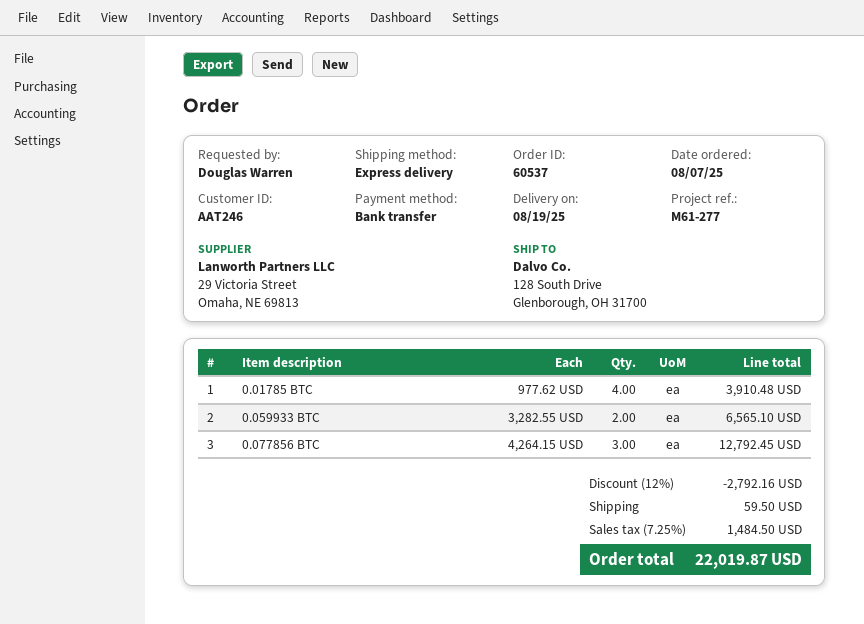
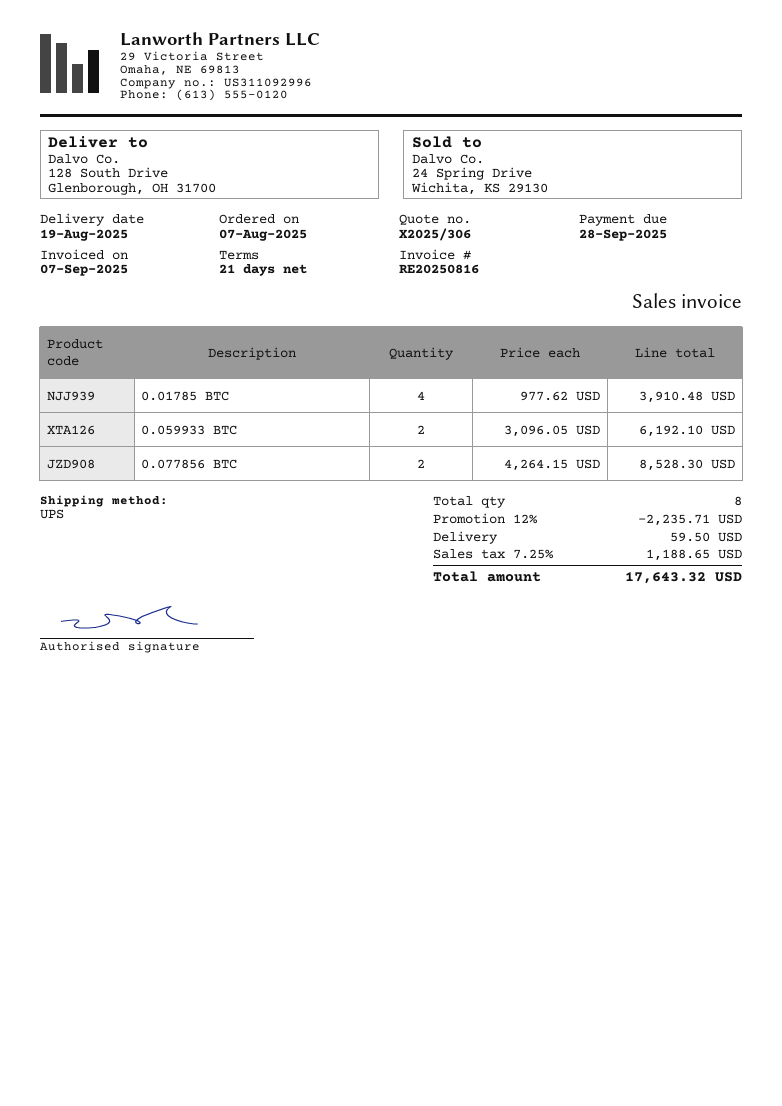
shipping method: express -> UPS
0.059933 BTC: 2 x 3282.55 = 6565.10 -> 2 x 3096.05 = 6192.10
0.077856 BTC: 3 x 4264.15 = 12792.45 -> 2 x 4264.15 = 8528.30
discount: 12% = 2792.16 -> 12% = 2235.71
tax: 7.25% = 1484.50 -> 7.25% = 1188.65
total: 22019.87 -> 17643.32

